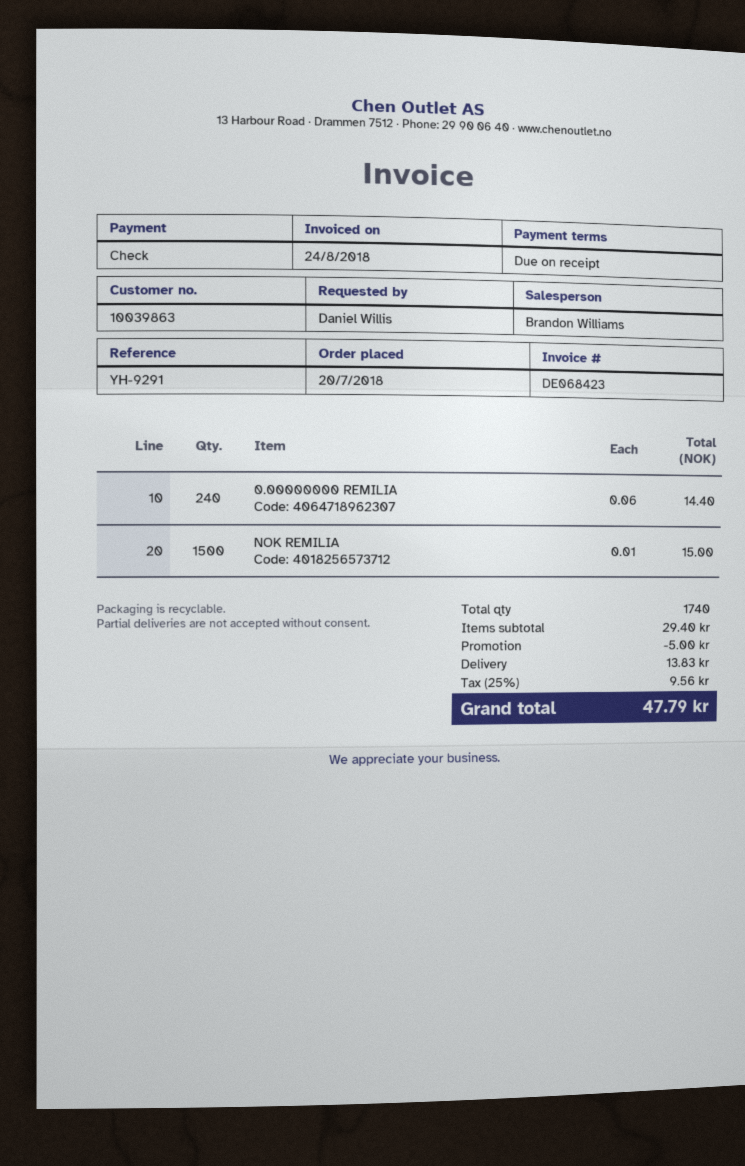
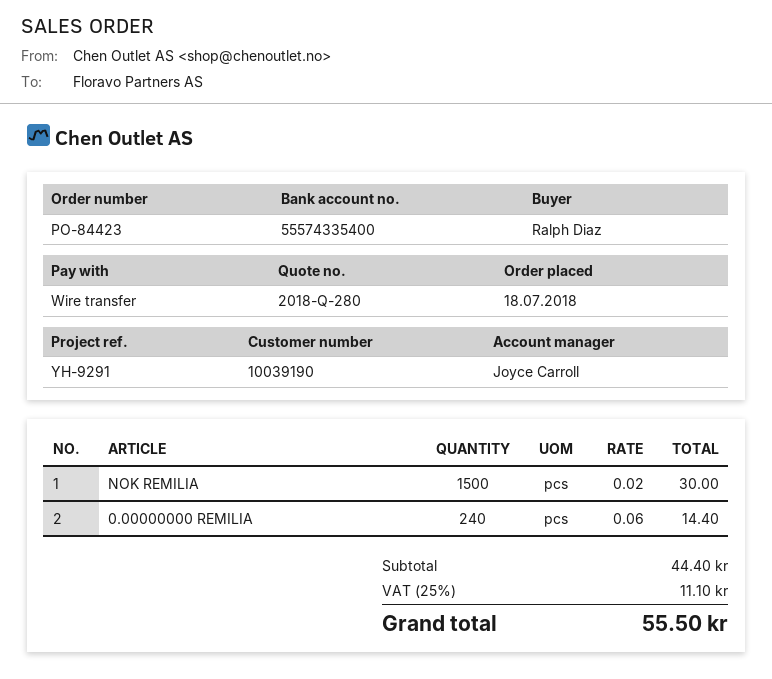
order date: 2018-07-20 -> 2018-07-18
customer number: 10039863 -> 10039190
ordered by: Daniel Willis -> Ralph Diaz
sales rep: Brandon Williams -> Joyce Carroll
payment method: cheque -> bank transfer
NOK REMILIA: 1500 x 0.01 = 15.00 -> 1500 x 0.02 = 30.00
subtotal: 29.40 -> 44.40
discount: 5.00 -> none
shipping: 13.83 -> none
tax: 25% = 9.56 -> 25% = 11.10
total: 47.79 -> 55.50

